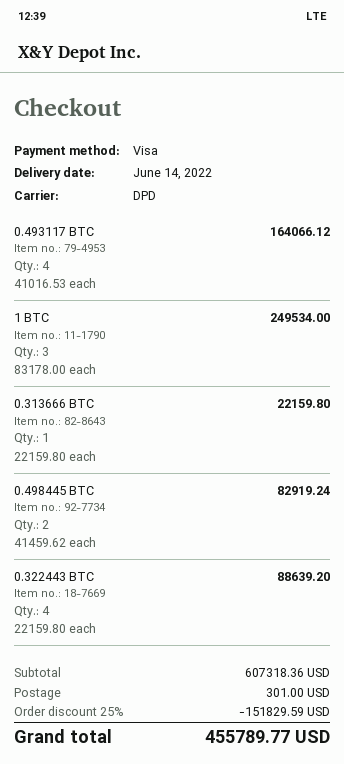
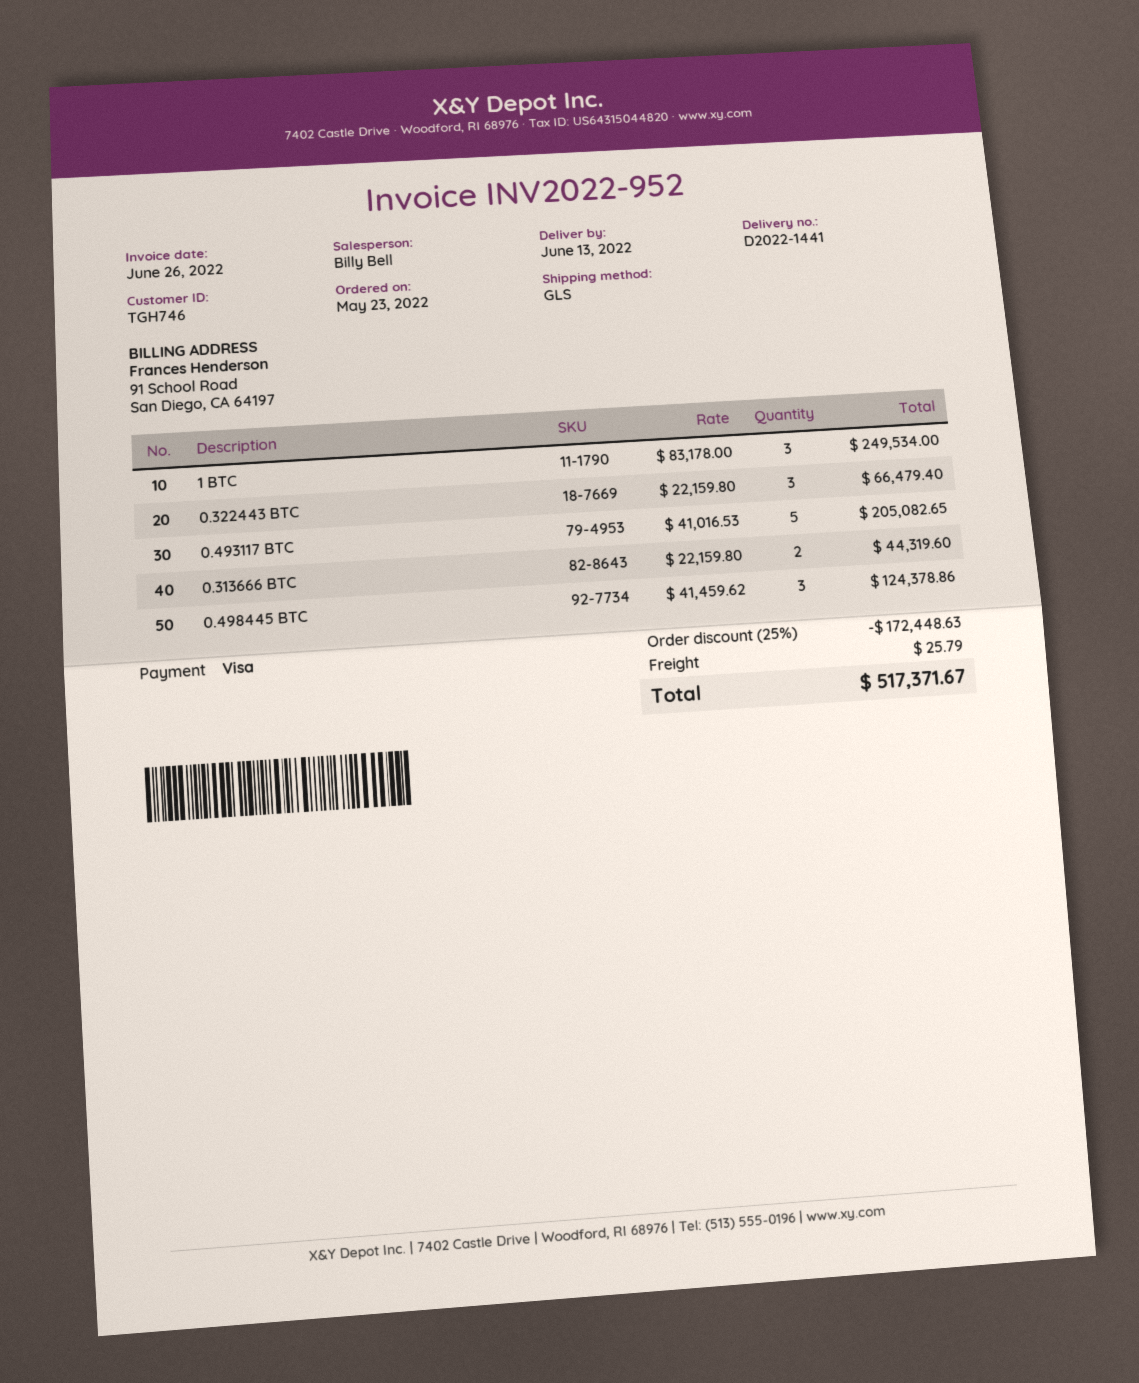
delivery date: 2022-06-14 -> 2022-06-13
shipping method: DPD -> GLS
0.493117 BTC: 4 x 41016.53 = 164066.12 -> 5 x 41016.53 = 205082.65
0.313666 BTC: 1 x 22159.80 = 22159.80 -> 2 x 22159.80 = 44319.60
0.498445 BTC: 2 x 41459.62 = 82919.24 -> 3 x 41459.62 = 124378.86
0.322443 BTC: 4 x 22159.80 = 88639.20 -> 3 x 22159.80 = 66479.40
discount: 25% = 151829.59 -> 25% = 172448.63
shipping: 301.00 -> 25.79
total: 455789.77 -> 517371.67

